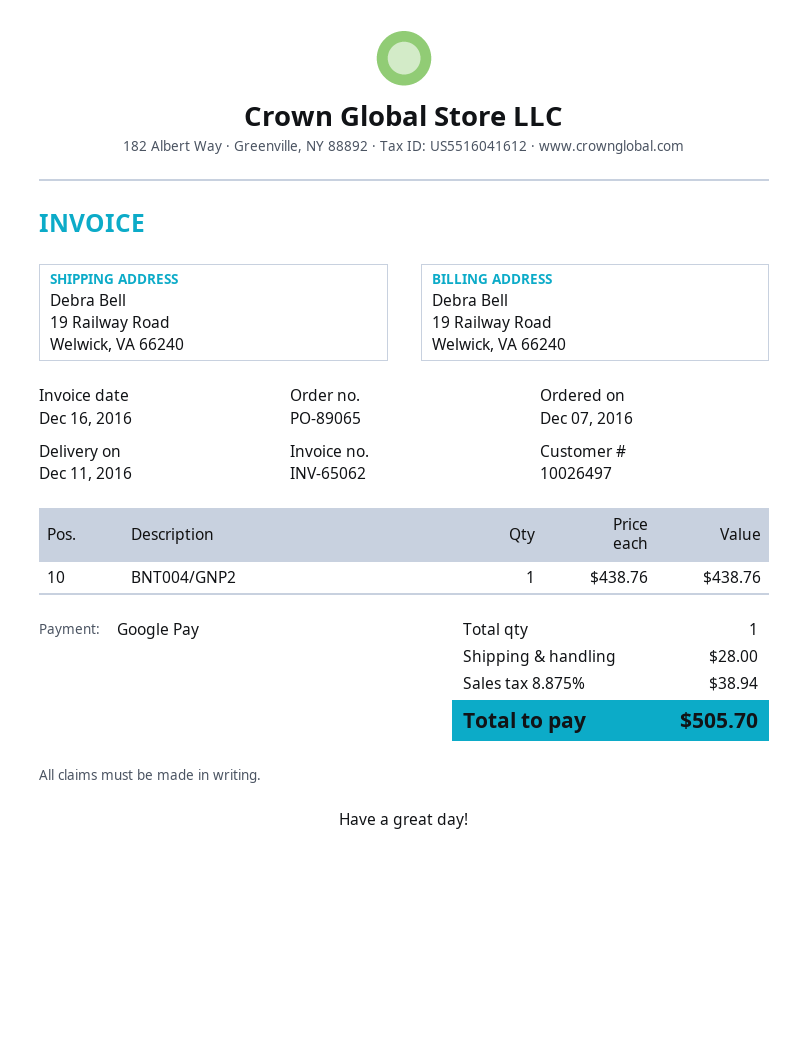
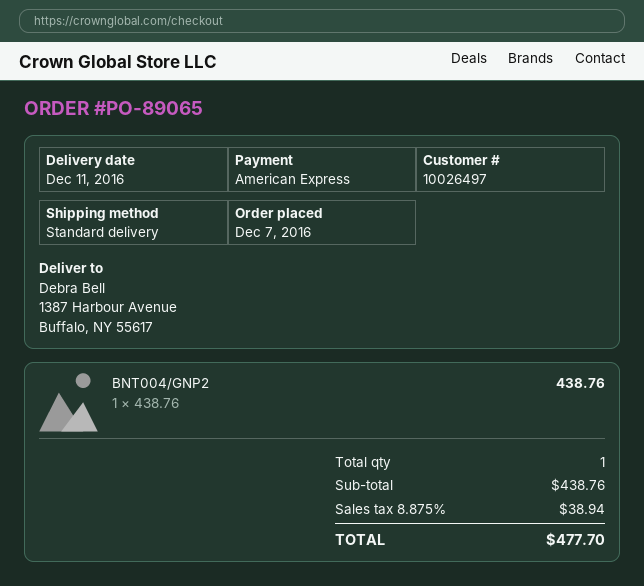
payment method: Google Pay -> American Express
ship to: 19 Railway Road, Welwick, VA 66240 -> 1387 Harbour Avenue, Buffalo, NY 55617
shipping: 28.00 -> none
total: 505.70 -> 477.70

